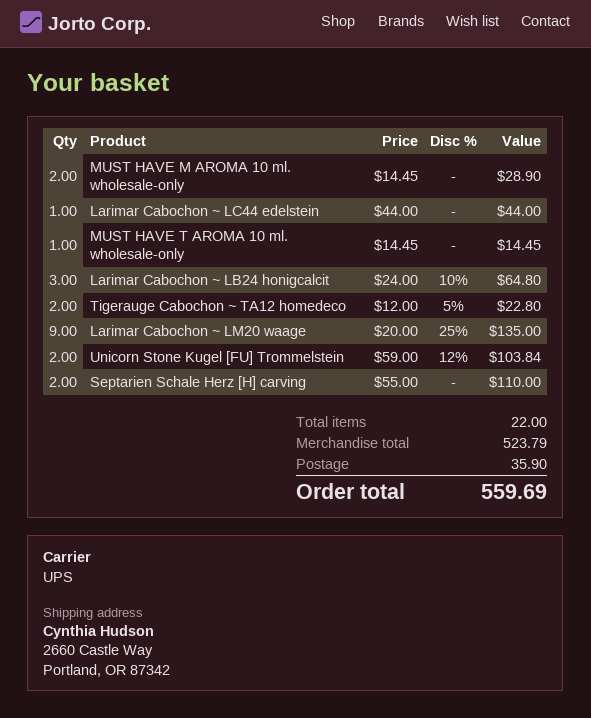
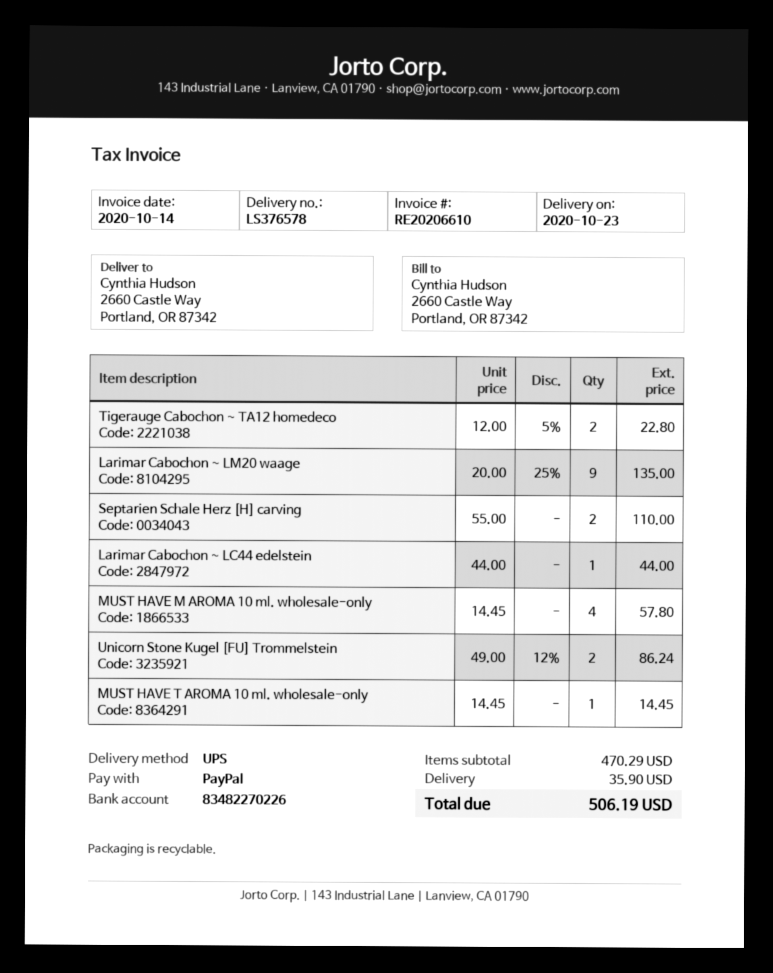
MUST HAVE M AROMA 10 ml. wholesale-only: 2 x 14.45 = 28.90 -> 4 x 14.45 = 57.80
Larimar Cabochon ~ LB24 honigcalcit: 3 x 24.00 - 10% = 64.80 -> none
Unicorn Stone Kugel [FU] Trommelstein: 2 x 59.00 - 12% = 103.84 -> 2 x 49.00 - 12% = 86.24
subtotal: 523.79 -> 470.29
total: 559.69 -> 506.19

